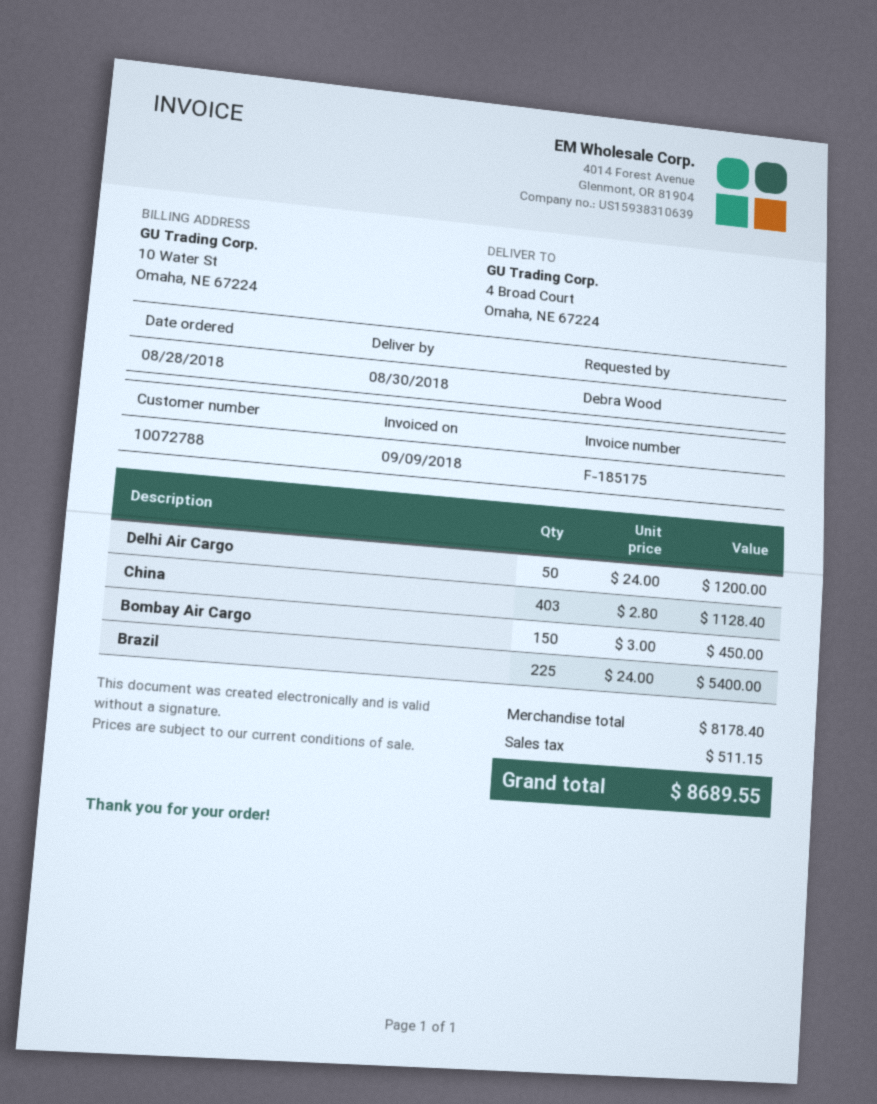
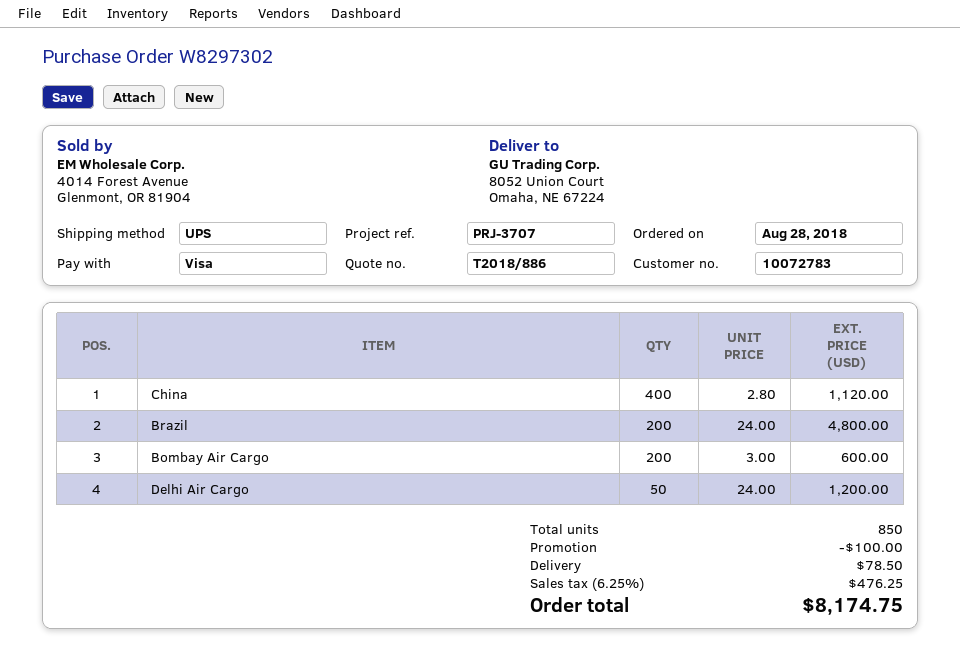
customer number: 10072788 -> 10072783
ship to: 4 Broad Court, Omaha, NE 67224 -> 8052 Union Court, Omaha, NE 67224
China: 403 x 2.80 = 1128.40 -> 400 x 2.80 = 1120.00
Bombay Air Cargo: 150 x 3.00 = 450.00 -> 200 x 3.00 = 600.00
Brazil: 225 x 24.00 = 5400.00 -> 200 x 24.00 = 4800.00
discount: none -> 100.00
shipping: none -> 78.50
tax: 511.15 -> 476.25
total: 8689.55 -> 8174.75

